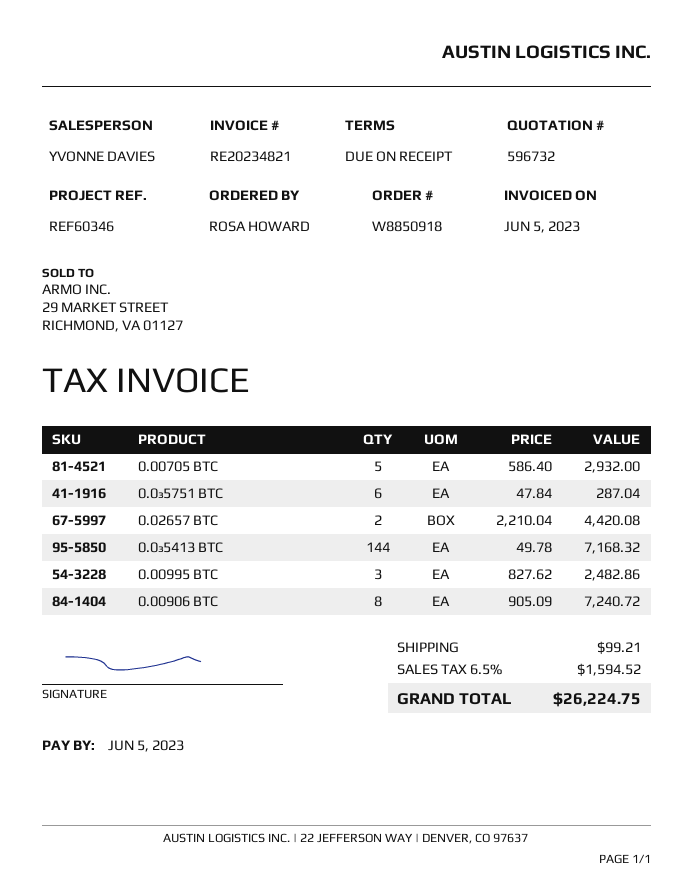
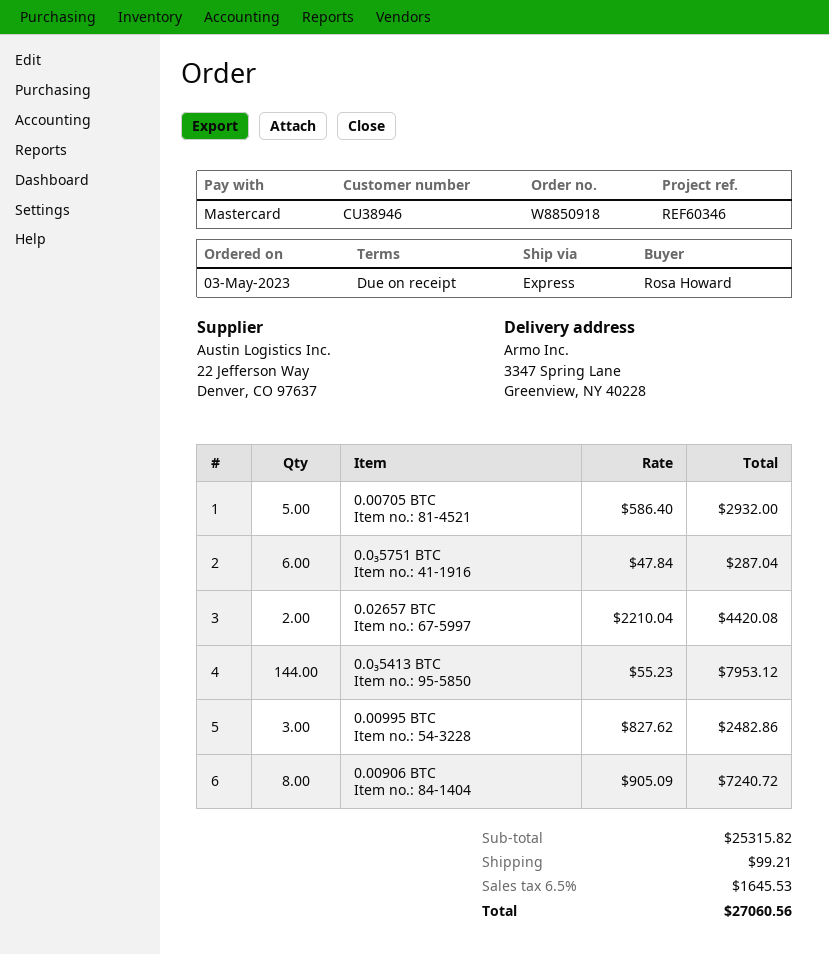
0.0₃5413 BTC: 144 x 49.78 = 7168.32 -> 144 x 55.23 = 7953.12
tax: 6.5% = 1594.52 -> 6.5% = 1645.53
total: 26224.75 -> 27060.56

